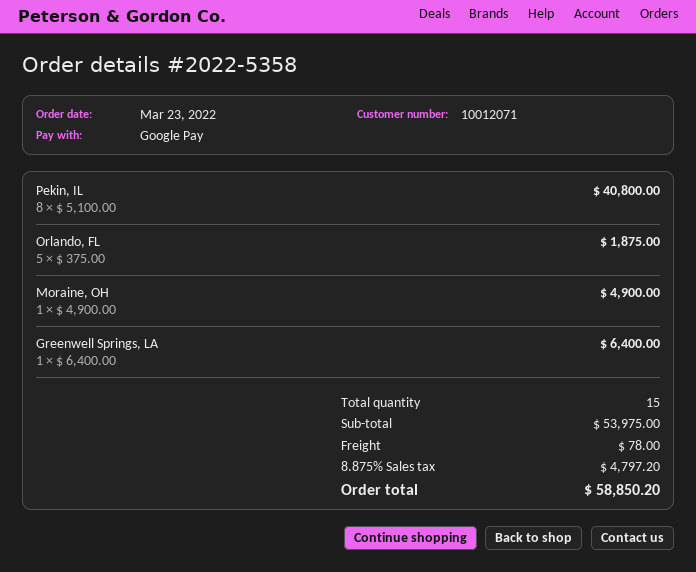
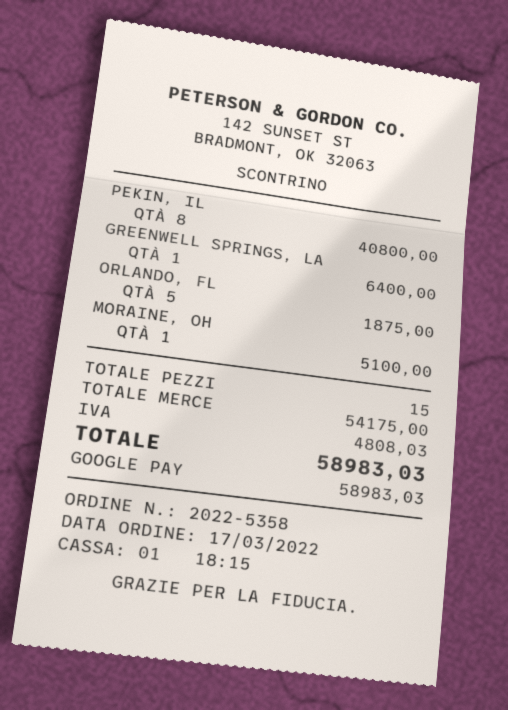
order date: 2022-03-23 -> 2022-03-17
Moraine, OH: 1 for 4900.00 -> 1 for 5100.00
subtotal: 53975.00 -> 54175.00
shipping: 78.00 -> none
tax: 4797.20 -> 4808.03
total: 58850.20 -> 58983.03

